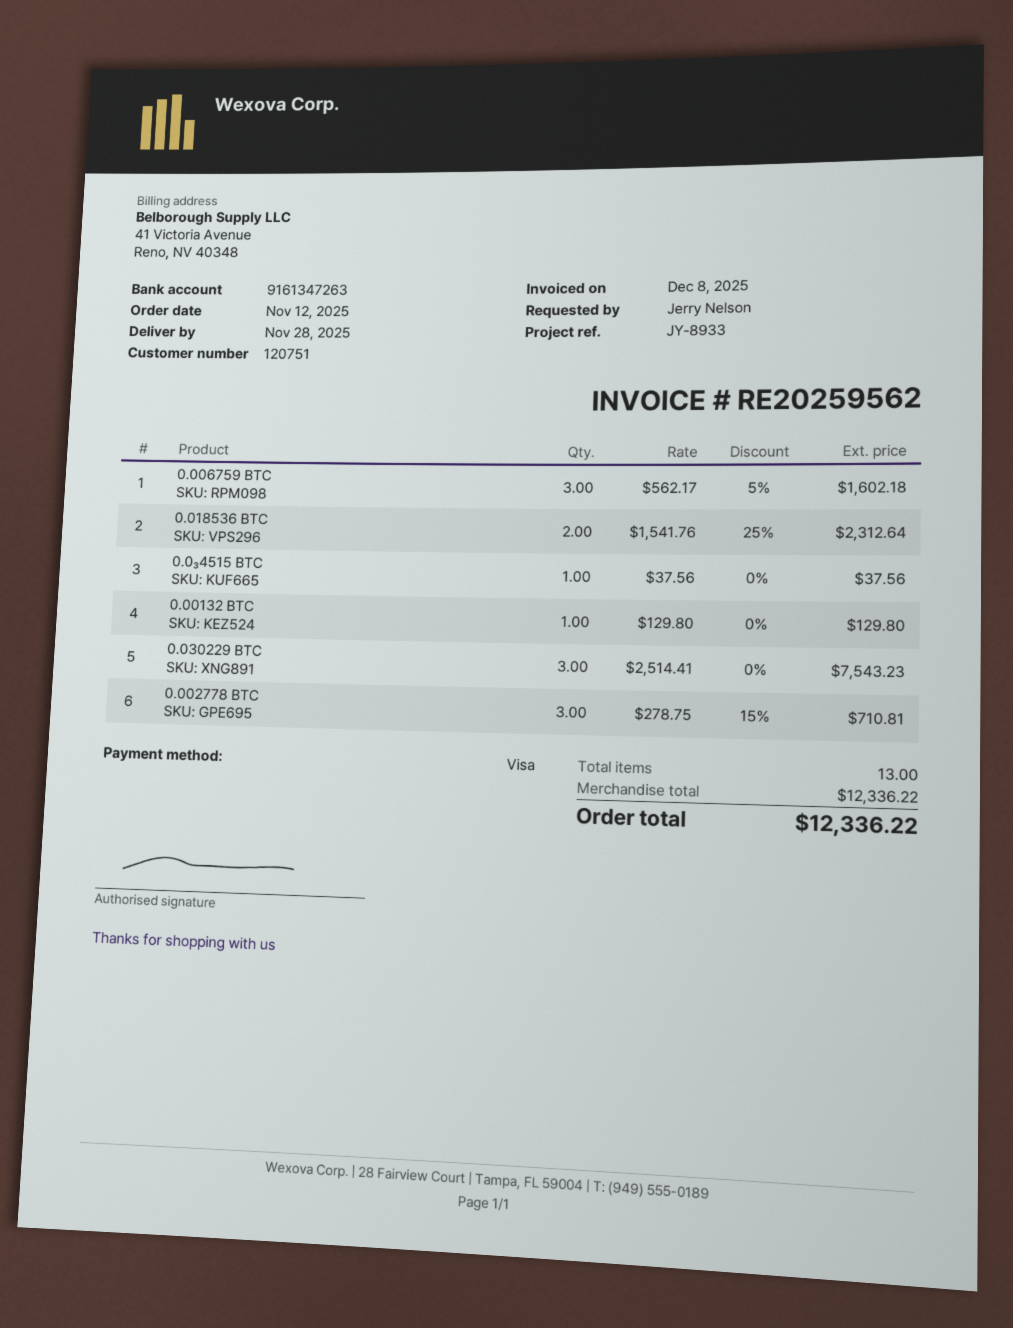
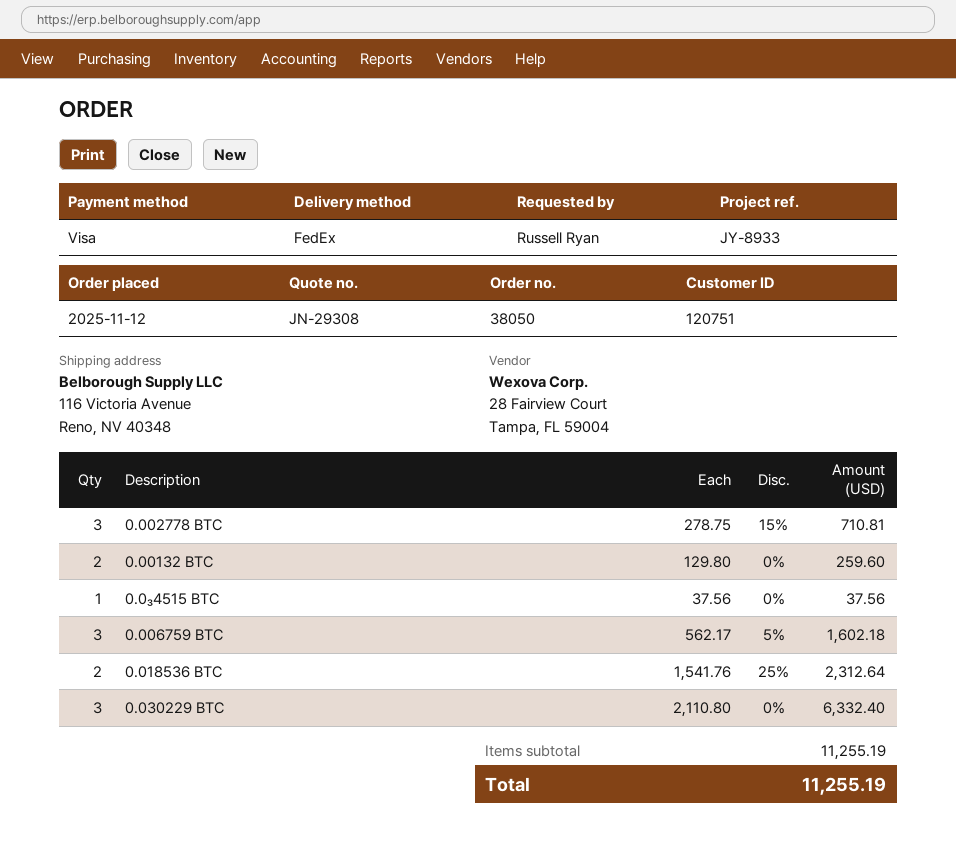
ordered by: Jerry Nelson -> Russell Ryan
0.00132 BTC: 1 x 129.80 = 129.80 -> 2 x 129.80 = 259.60
0.030229 BTC: 3 x 2514.41 = 7543.23 -> 3 x 2110.80 = 6332.40
subtotal: 12336.22 -> 11255.19
total: 12336.22 -> 11255.19

